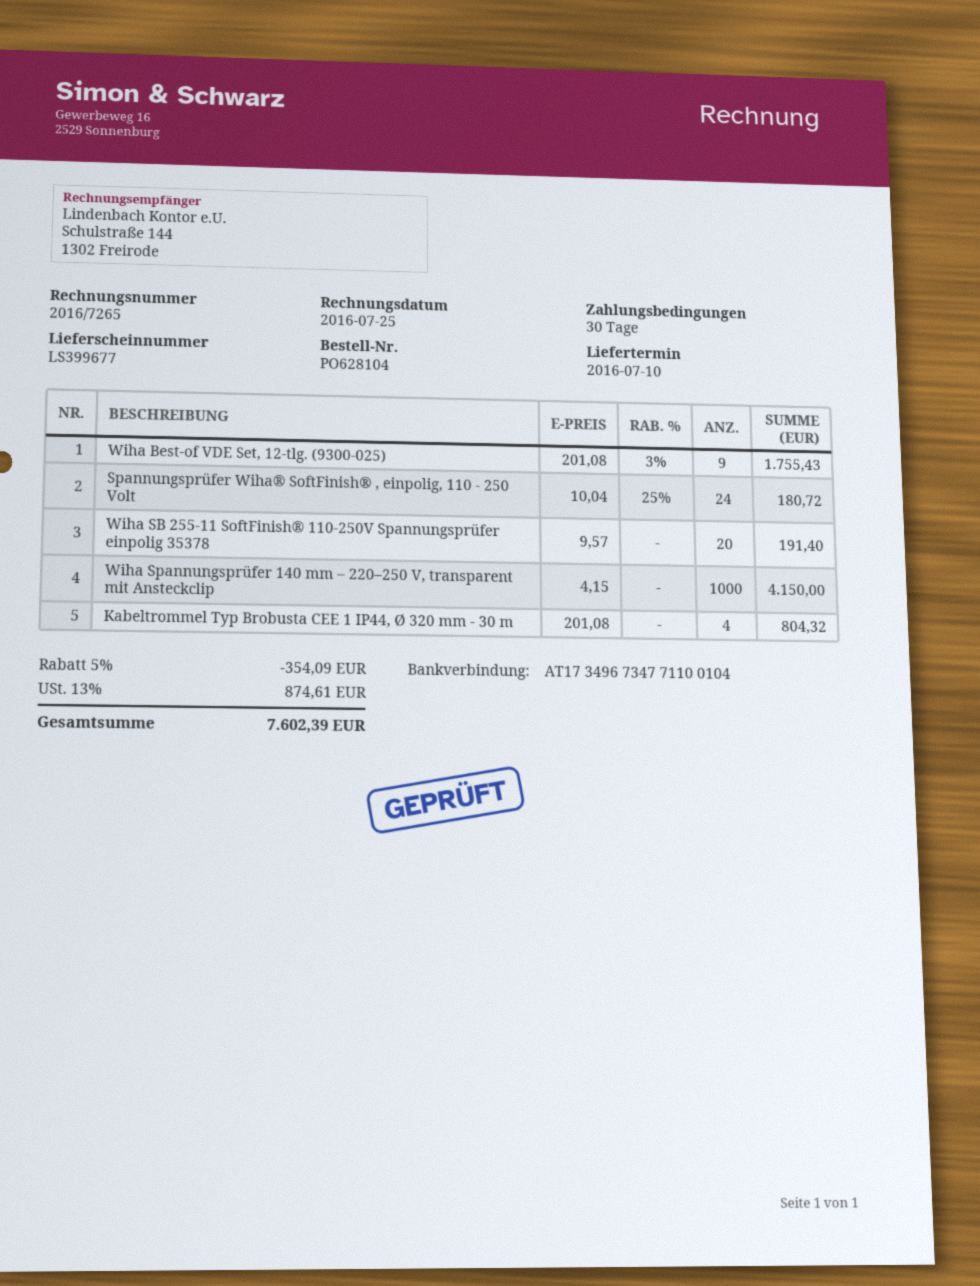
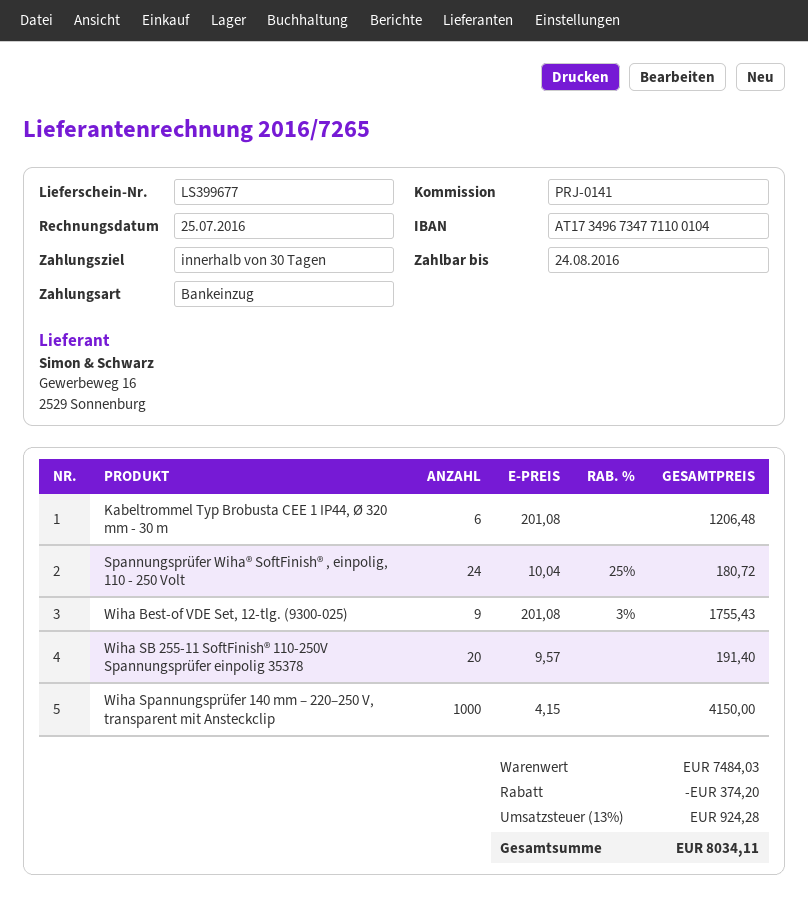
Kabeltrommel Typ Brobusta CEE 1 IP44, Ø 320 mm - 30 m: 4 x 201.08 = 804.32 -> 6 x 201.08 = 1206.48
discount: 354.09 -> 374.20
tax: 13% = 874.61 -> 13% = 924.28
total: 7602.39 -> 8034.11

